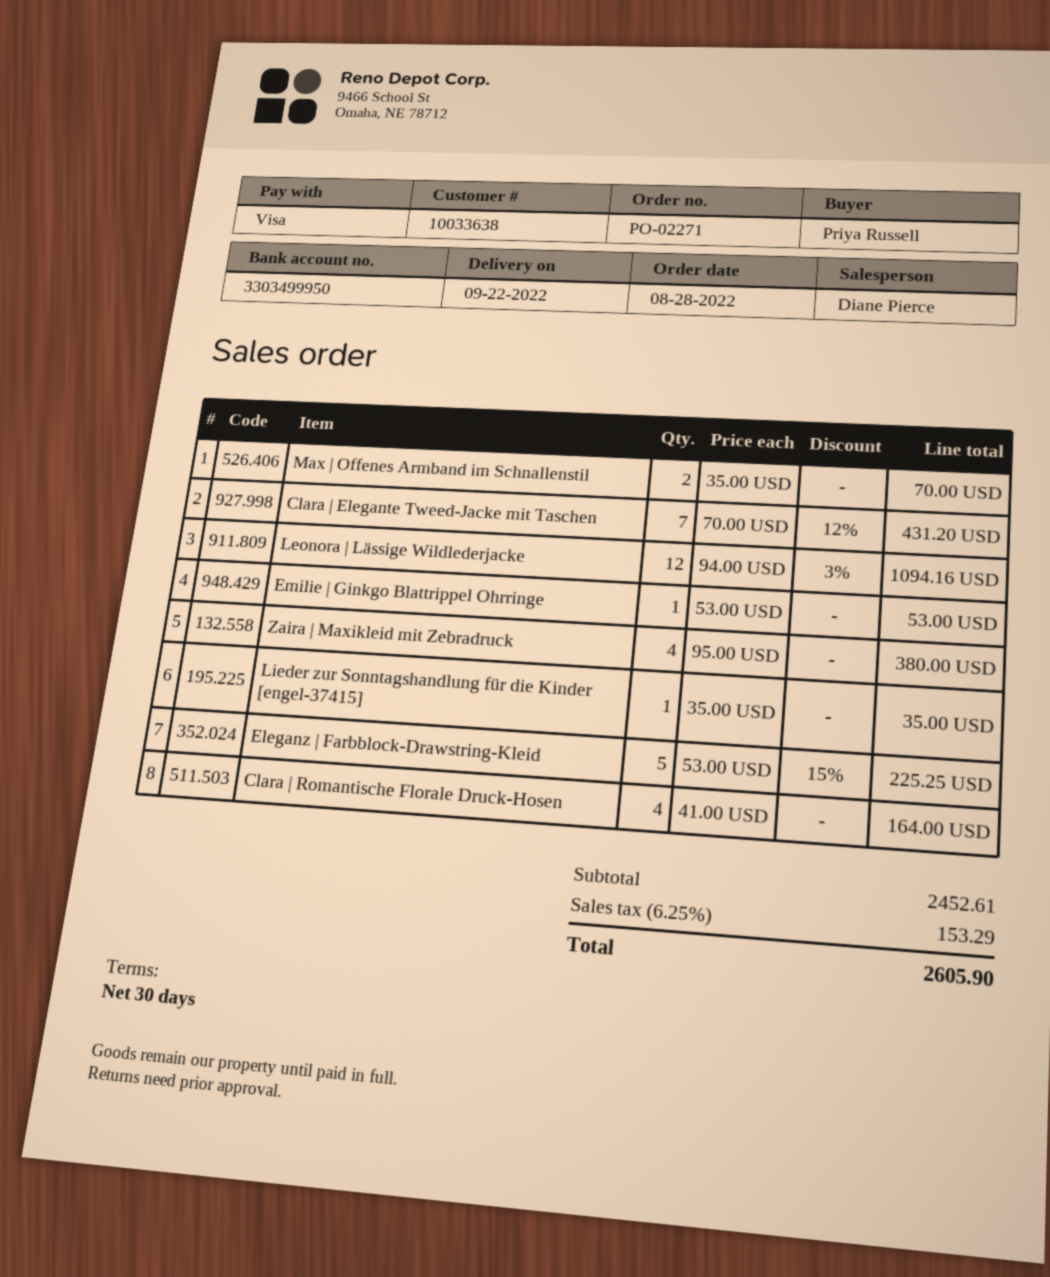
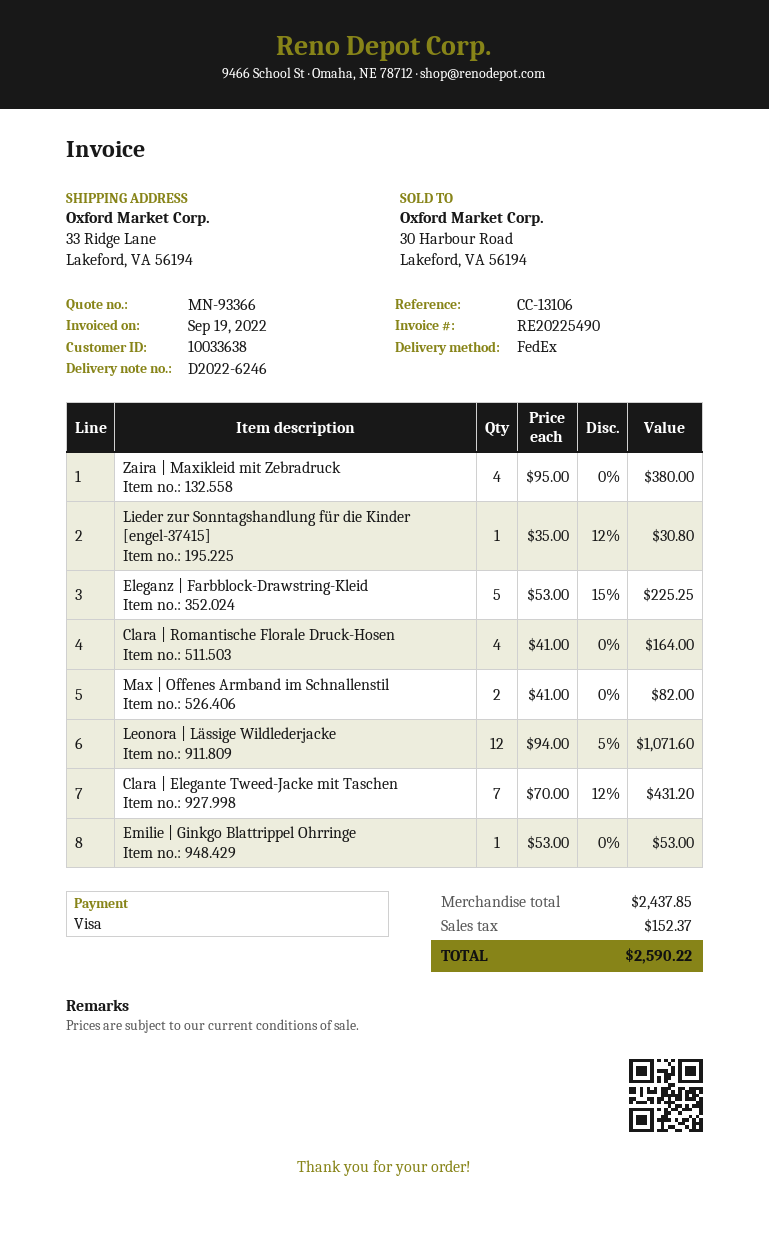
Max | Offenes Armband im Schnallenstil: 2 x 35.00 = 70.00 -> 2 x 41.00 = 82.00
Leonora | Lässige Wildlederjacke: 12 x 94.00 - 3% = 1094.16 -> 12 x 94.00 - 5% = 1071.60
Lieder zur Sonntagshandlung für die Kinder [engel-37415]: 1 x 35.00 = 35.00 -> 1 x 35.00 - 12% = 30.80
subtotal: 2452.61 -> 2437.85
tax: 153.29 -> 152.37
total: 2605.90 -> 2590.22

